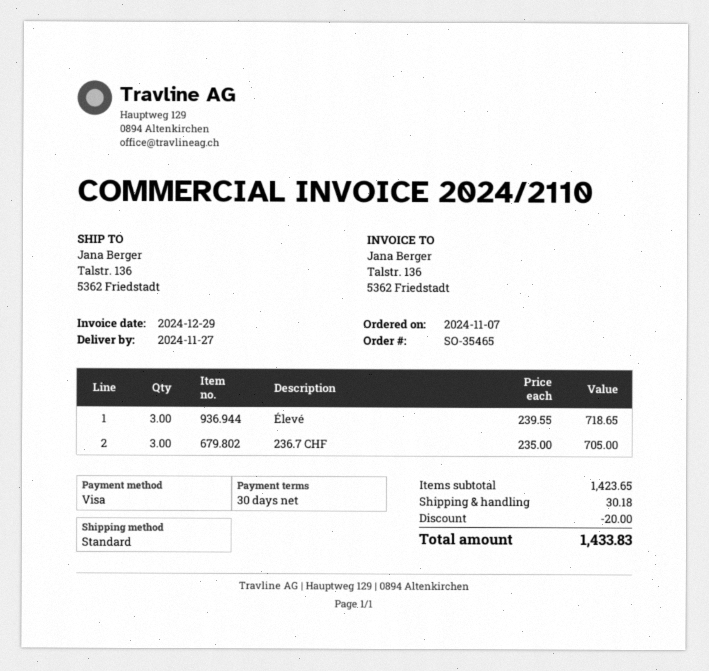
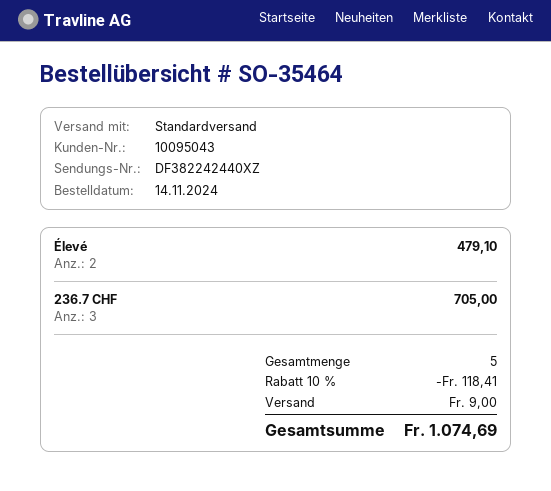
order number: SO-35465 -> SO-35464
order date: 2024-11-07 -> 2024-11-14
Élevé: 3 for 718.65 -> 2 for 479.10
discount: 20.00 -> 118.41
shipping: 30.18 -> 9.00
total: 1433.83 -> 1074.69

